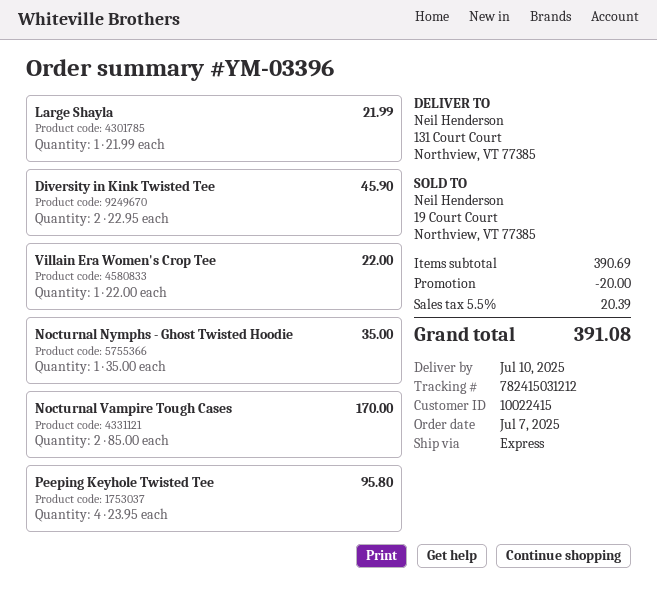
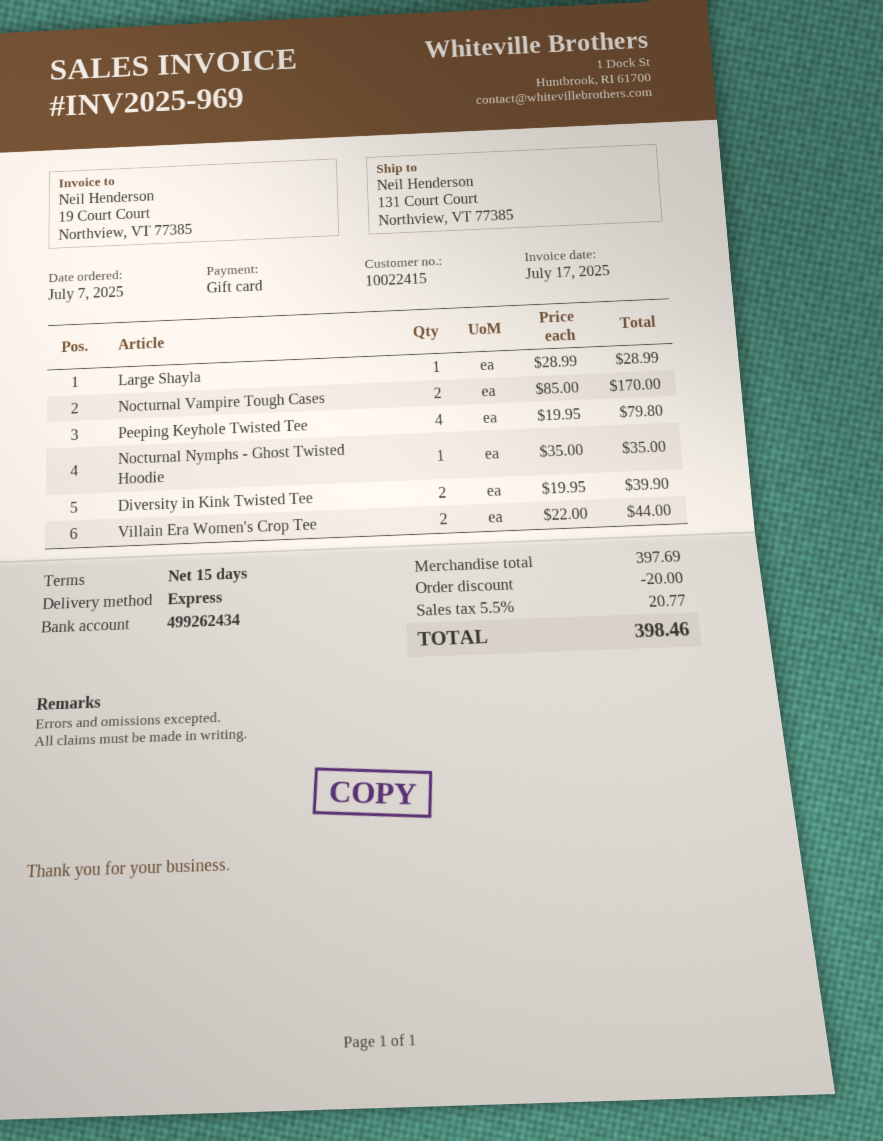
Large Shayla: 1 x 21.99 = 21.99 -> 1 x 28.99 = 28.99
Diversity in Kink Twisted Tee: 2 x 22.95 = 45.90 -> 2 x 19.95 = 39.90
Villain Era Women's Crop Tee: 1 x 22.00 = 22.00 -> 2 x 22.00 = 44.00
Peeping Keyhole Twisted Tee: 4 x 23.95 = 95.80 -> 4 x 19.95 = 79.80
subtotal: 390.69 -> 397.69
tax: 5.5% = 20.39 -> 5.5% = 20.77
total: 391.08 -> 398.46

